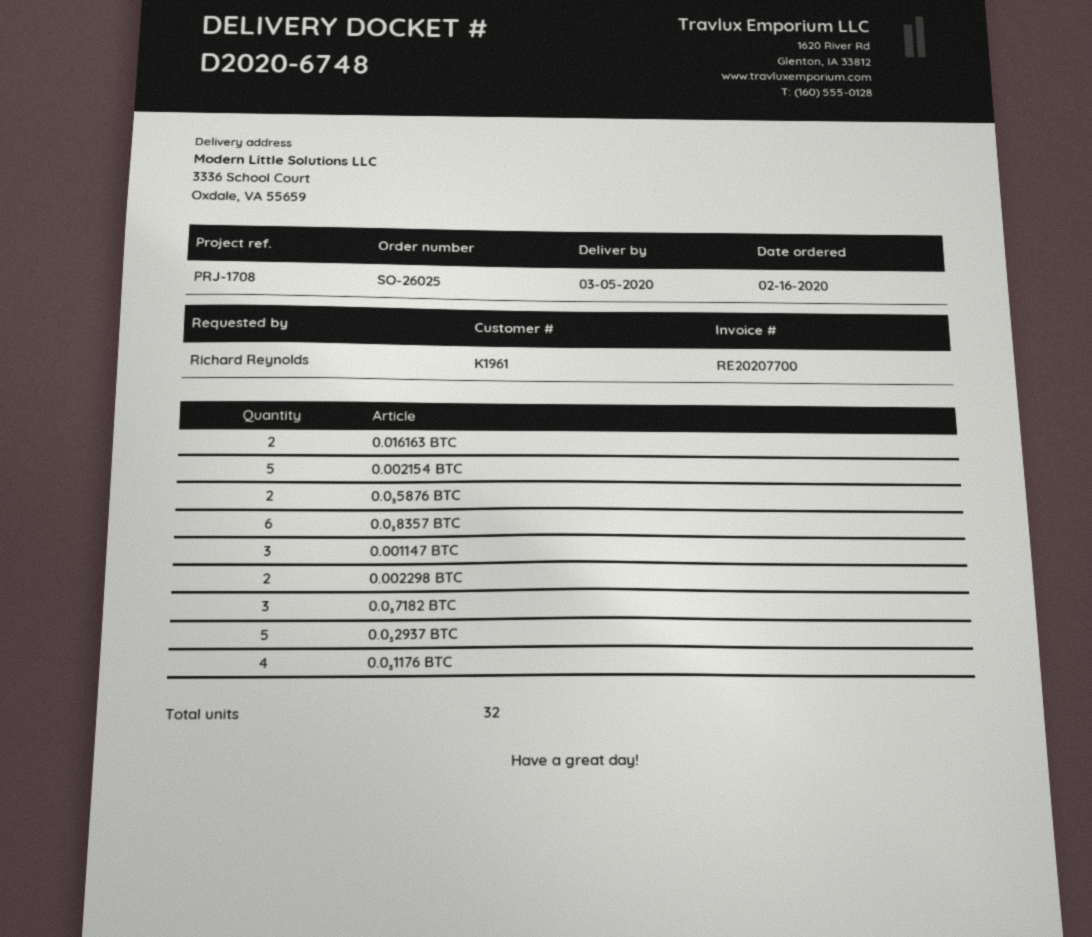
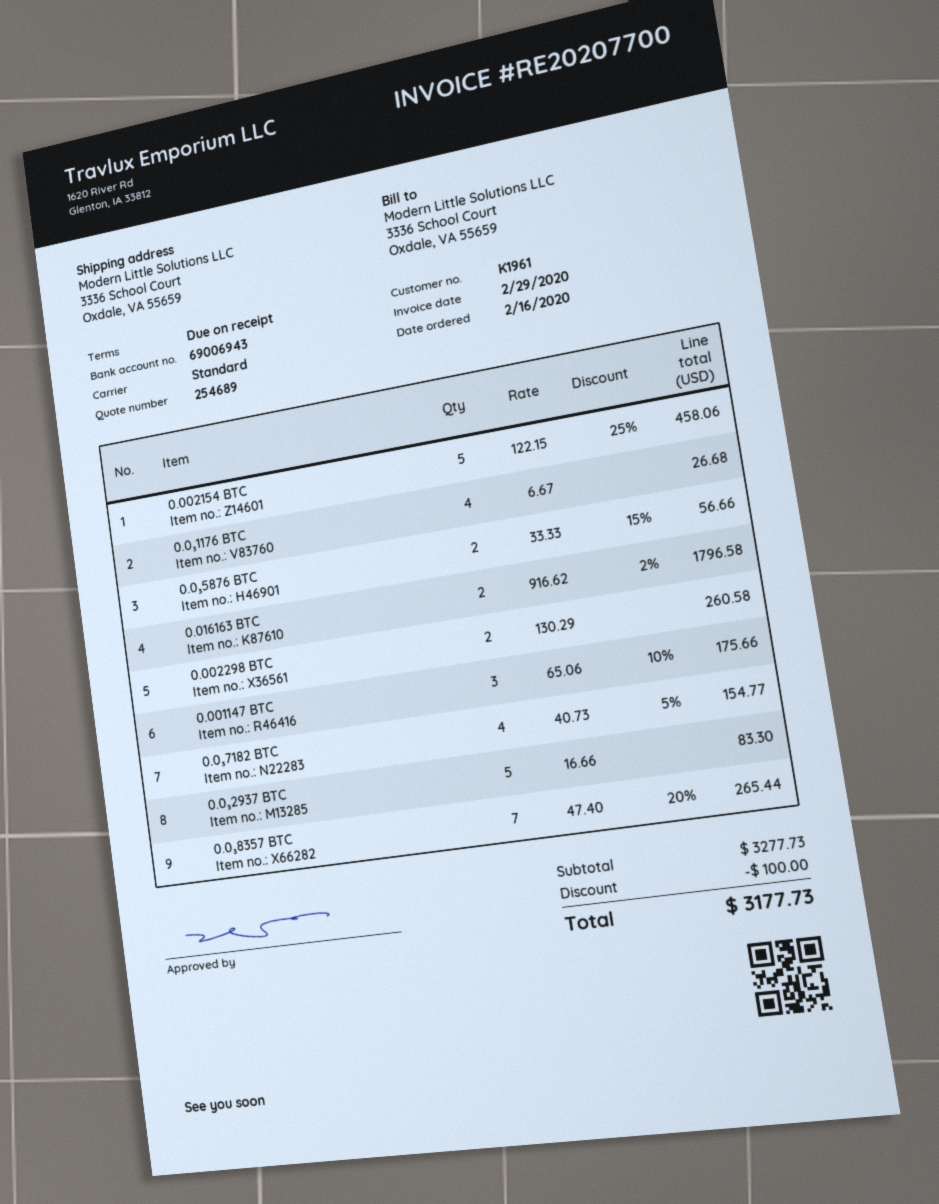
0.0₃8357 BTC: 6 -> 7
0.0₃7182 BTC: 3 -> 4

